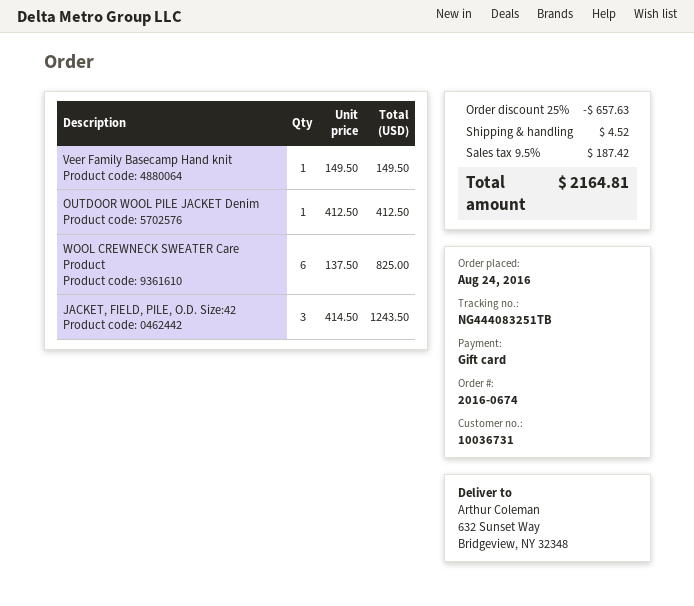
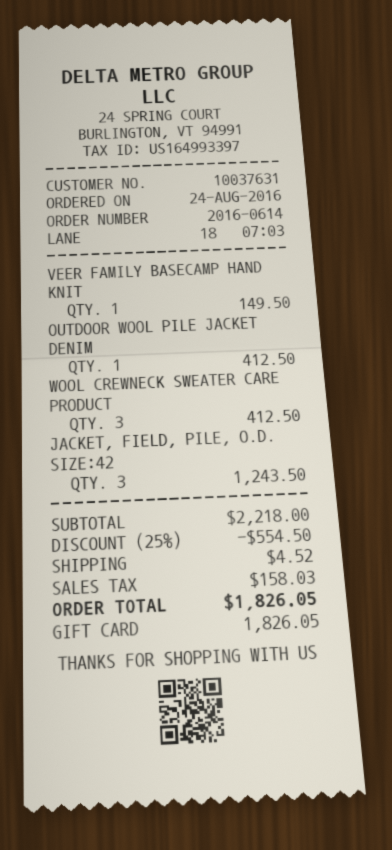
order number: 2016-0674 -> 2016-0614
customer number: 10036731 -> 10037631
WOOL CREWNECK SWEATER Care Product: 6 for 825.00 -> 3 for 412.50
discount: 25% = 657.63 -> 25% = 554.50
tax: 187.42 -> 158.03
total: 2164.81 -> 1826.05

